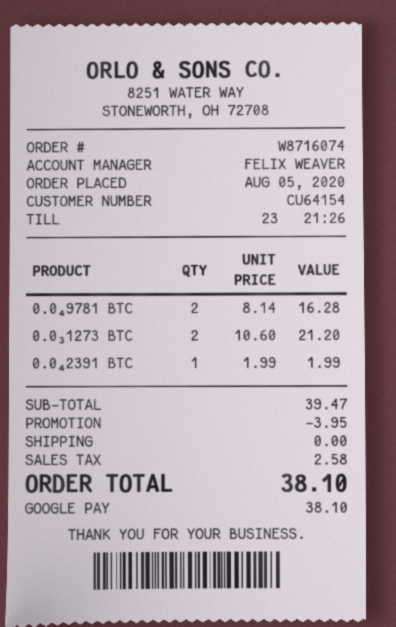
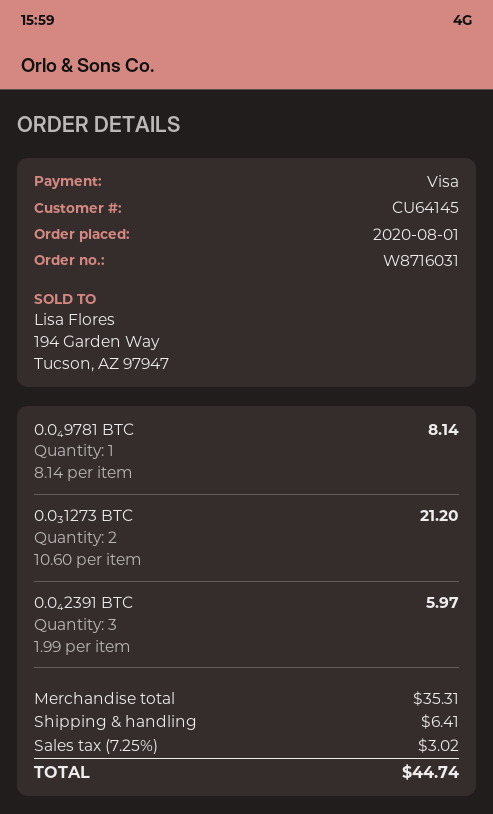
order number: W8716074 -> W8716031
order date: 2020-08-05 -> 2020-08-01
customer number: CU64154 -> CU64145
payment method: Google Pay -> Visa
0.0₄9781 BTC: 2 x 8.14 = 16.28 -> 1 x 8.14 = 8.14
0.0₄2391 BTC: 1 x 1.99 = 1.99 -> 3 x 1.99 = 5.97
subtotal: 39.47 -> 35.31
discount: 3.95 -> none
shipping: 0.00 -> 6.41
tax: 2.58 -> 3.02
total: 38.10 -> 44.74

